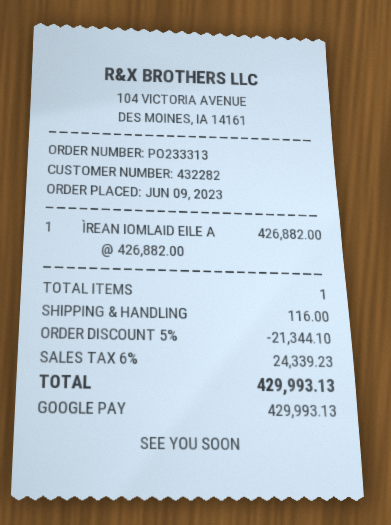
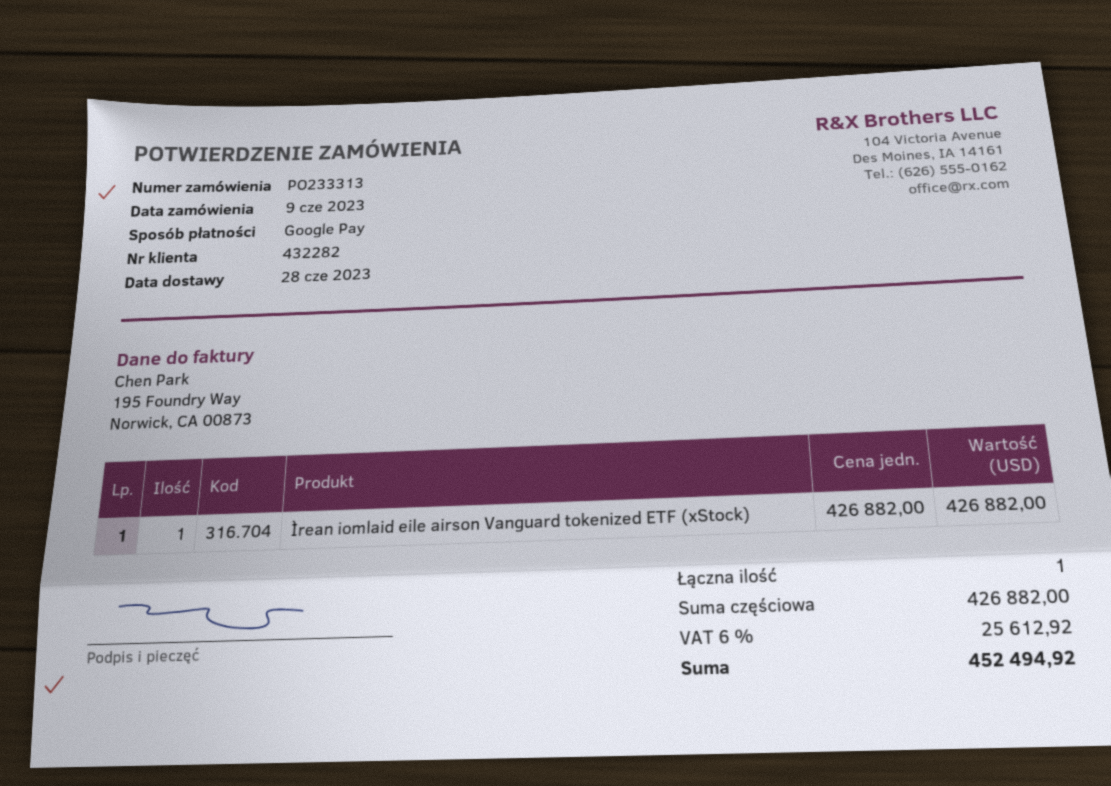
discount: 5% = 21344.10 -> none
shipping: 116.00 -> none
tax: 6% = 24339.23 -> 6% = 25612.92
total: 429993.13 -> 452494.92

